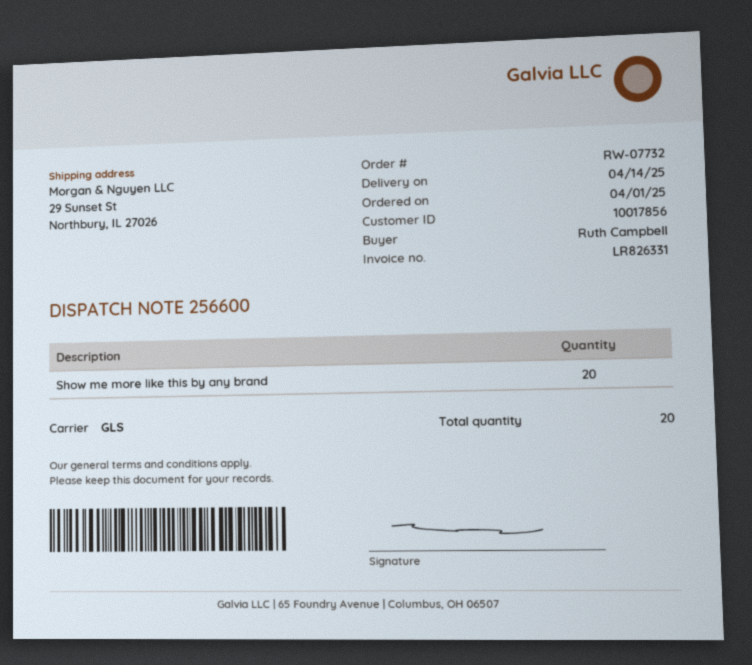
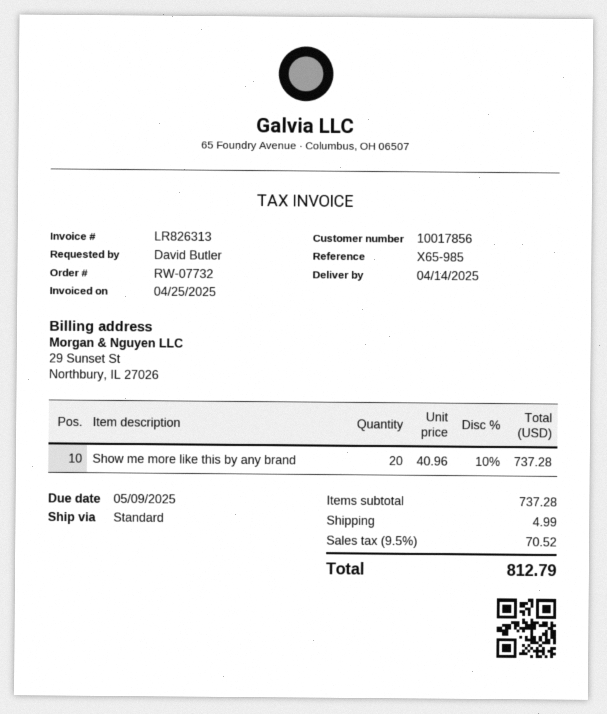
invoice number: LR826331 -> LR826313
ordered by: Ruth Campbell -> David Butler
shipping method: GLS -> standard

